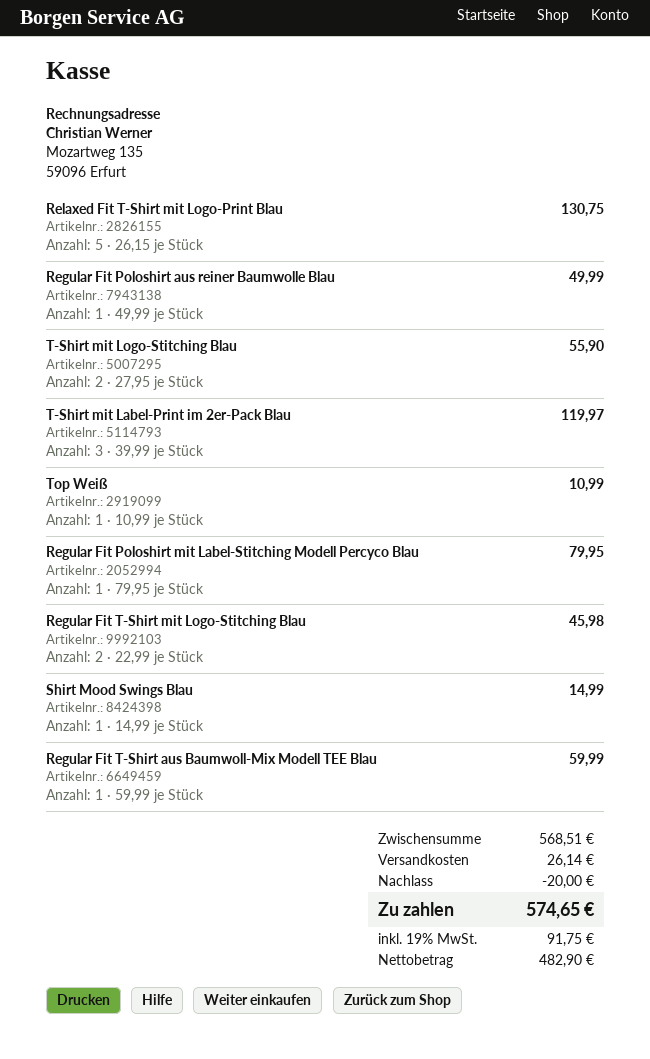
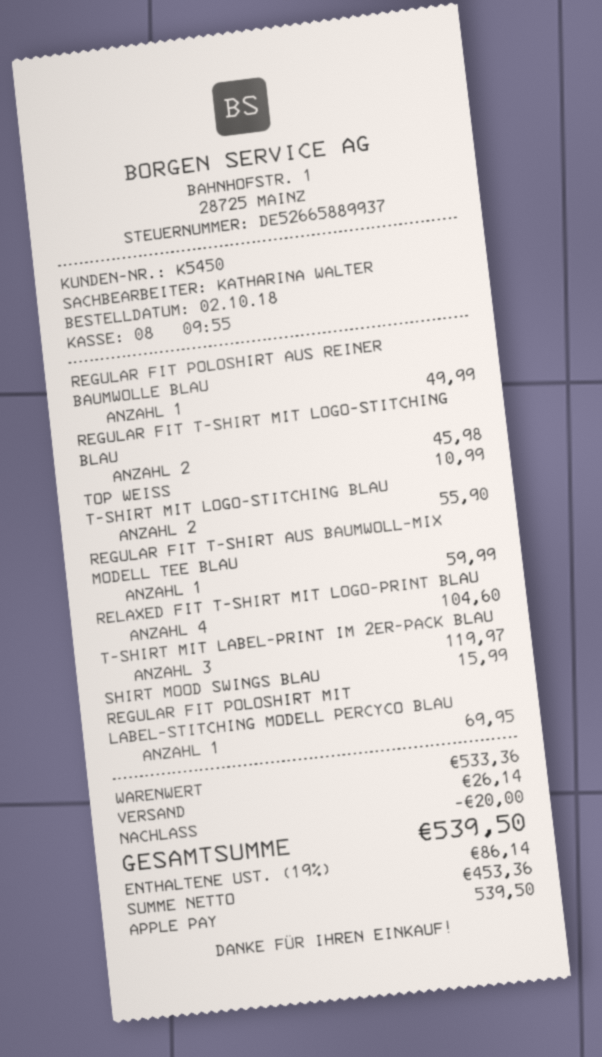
Relaxed Fit T-Shirt mit Logo-Print Blau: 5 for 130.75 -> 4 for 104.60
Regular Fit Poloshirt mit Label-Stitching Modell Percyco Blau: 1 for 79.95 -> 1 for 69.95
Shirt Mood Swings Blau: 1 for 14.99 -> 1 for 15.99
subtotal: 568.51 -> 533.36
net: 482.90 -> 453.36
tax: 19% = 91.75 -> 19% = 86.14
total: 574.65 -> 539.50

